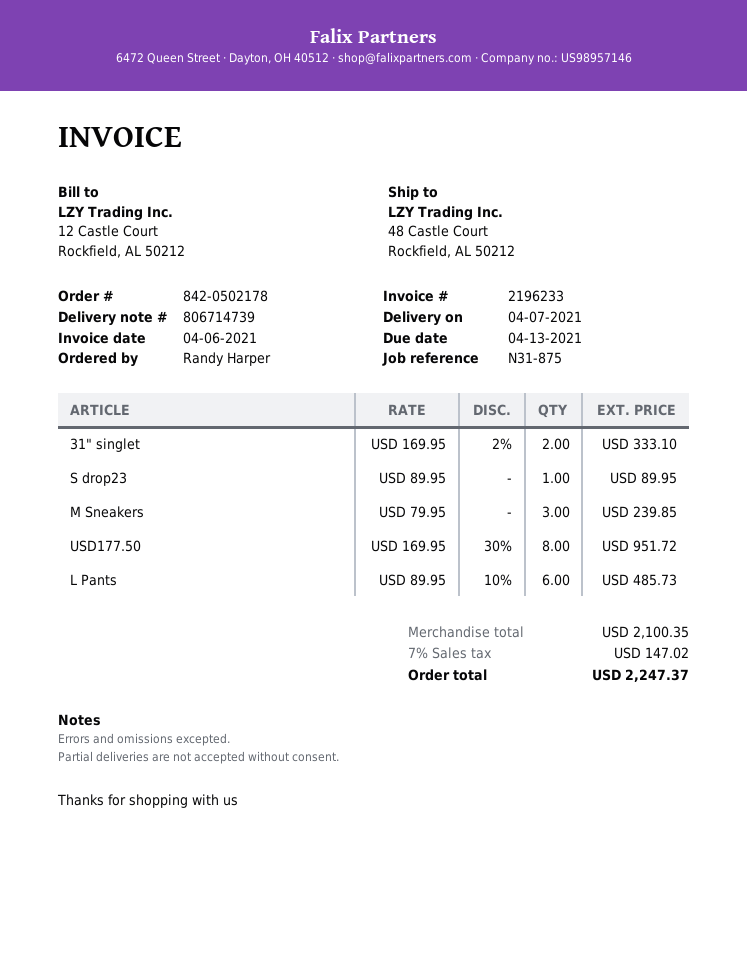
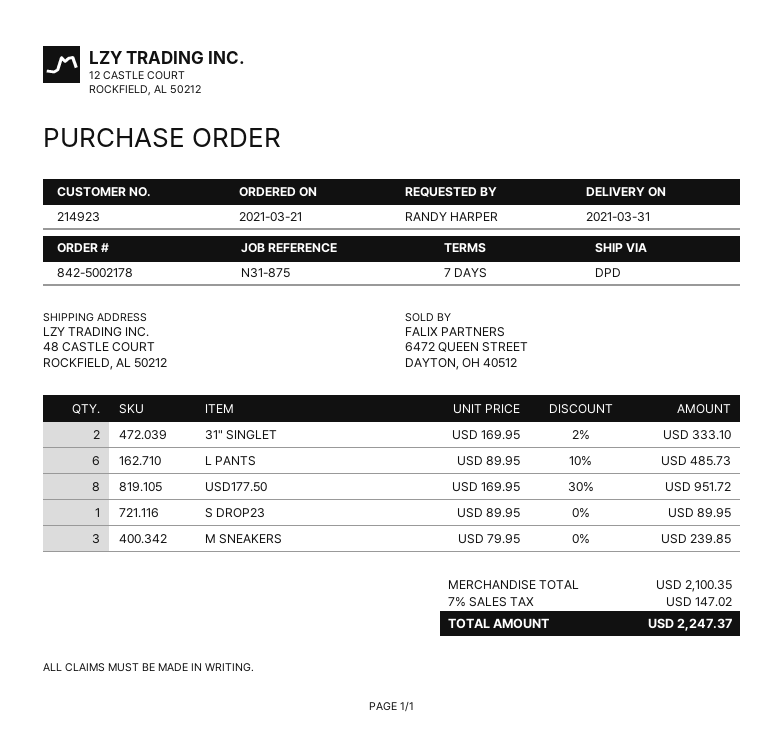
order number: 842-0502178 -> 842-5002178
delivery date: 2021-04-07 -> 2021-03-31

